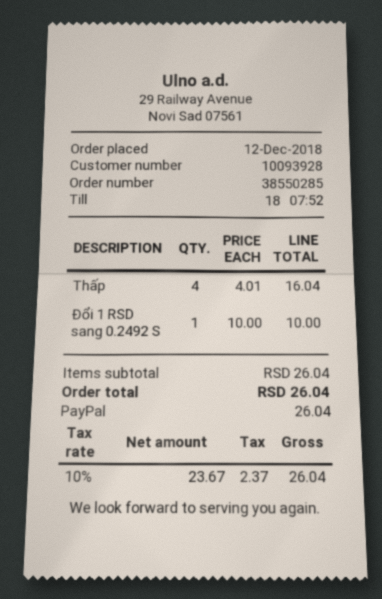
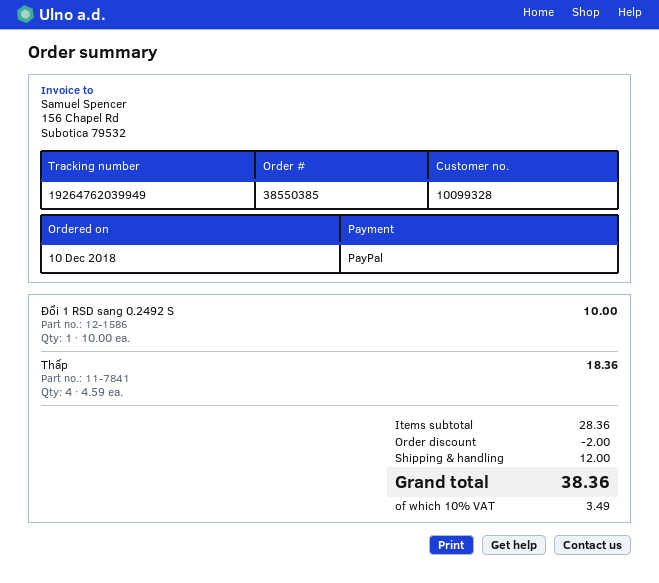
order number: 38550285 -> 38550385
order date: 2018-12-12 -> 2018-12-10
customer number: 10093928 -> 10099328
Thấp: 4 x 4.01 = 16.04 -> 4 x 4.59 = 18.36
subtotal: 26.04 -> 28.36
discount: none -> 2.00
shipping: none -> 12.00
tax: 10% = 2.37 -> 10% = 3.49
total: 26.04 -> 38.36

